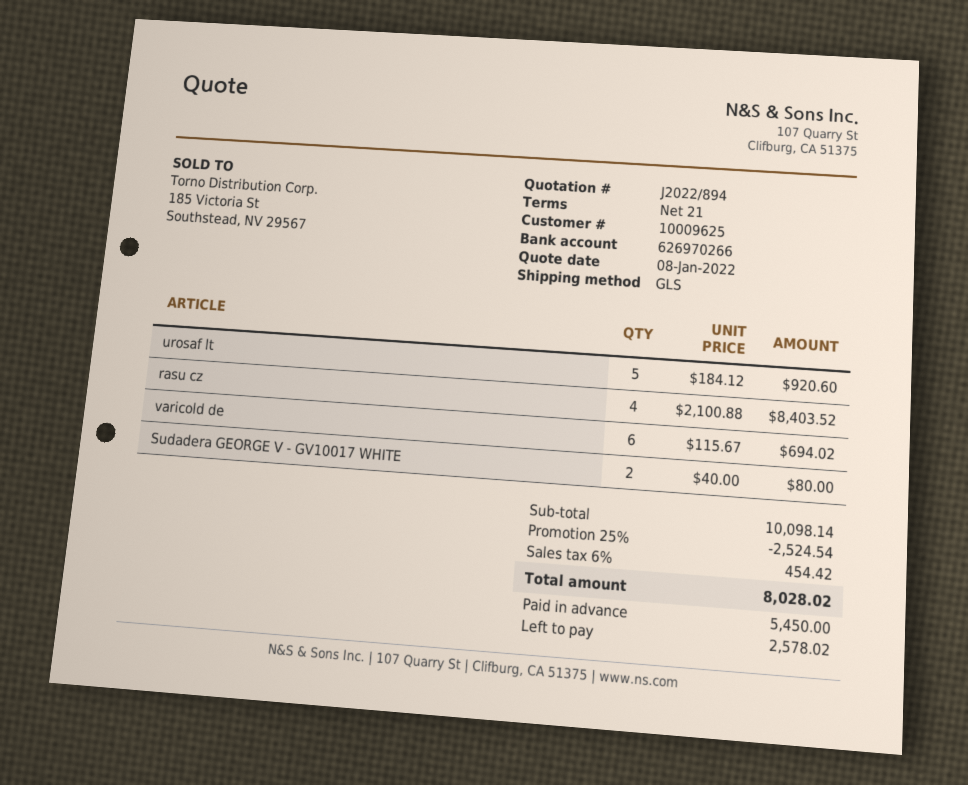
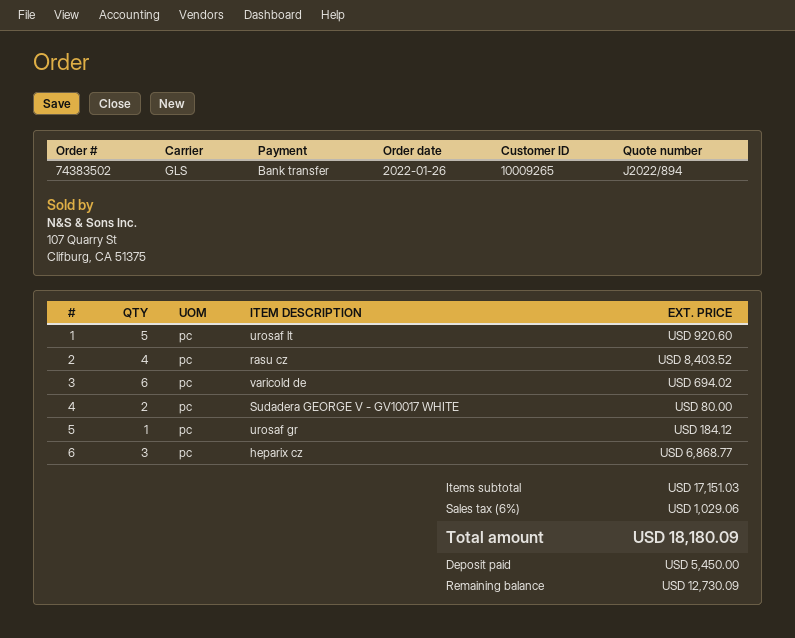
customer number: 10009625 -> 10009265
urosaf gr: none -> 1 for 184.12
heparix cz: none -> 3 for 6868.77
subtotal: 10098.14 -> 17151.03
discount: 25% = 2524.54 -> none
tax: 6% = 454.42 -> 6% = 1029.06
total: 8028.02 -> 18180.09
balance: 2578.02 -> 12730.09

